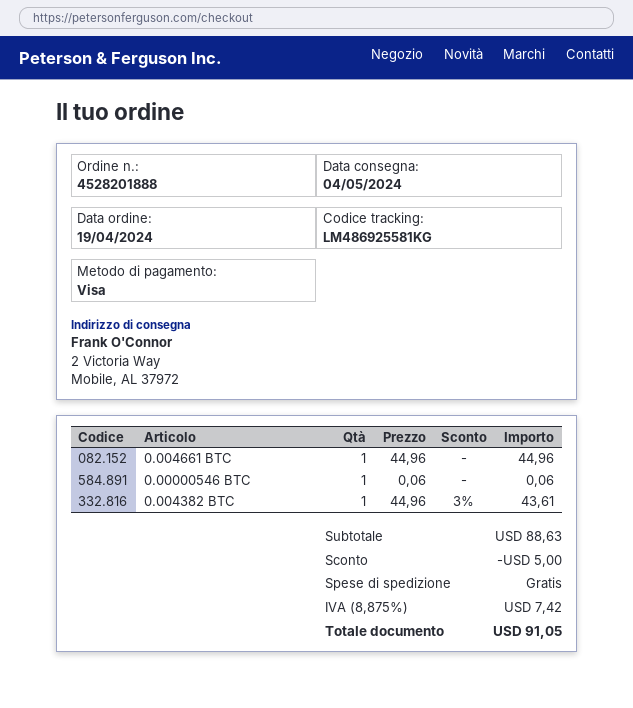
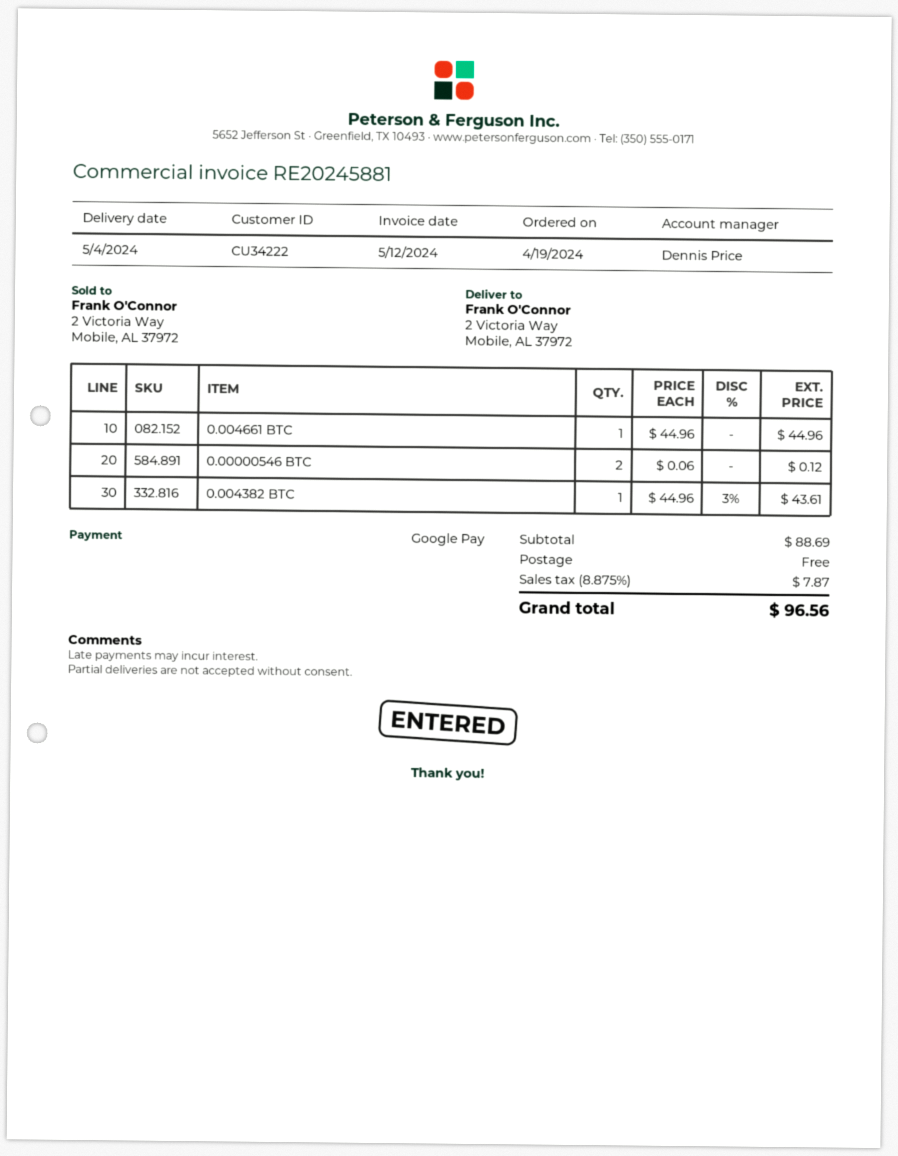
payment method: Visa -> Google Pay
0.00000546 BTC: 1 x 0.06 = 0.06 -> 2 x 0.06 = 0.12
subtotal: 88.63 -> 88.69
discount: 5.00 -> none
tax: 8.875% = 7.42 -> 8.875% = 7.87
total: 91.05 -> 96.56

